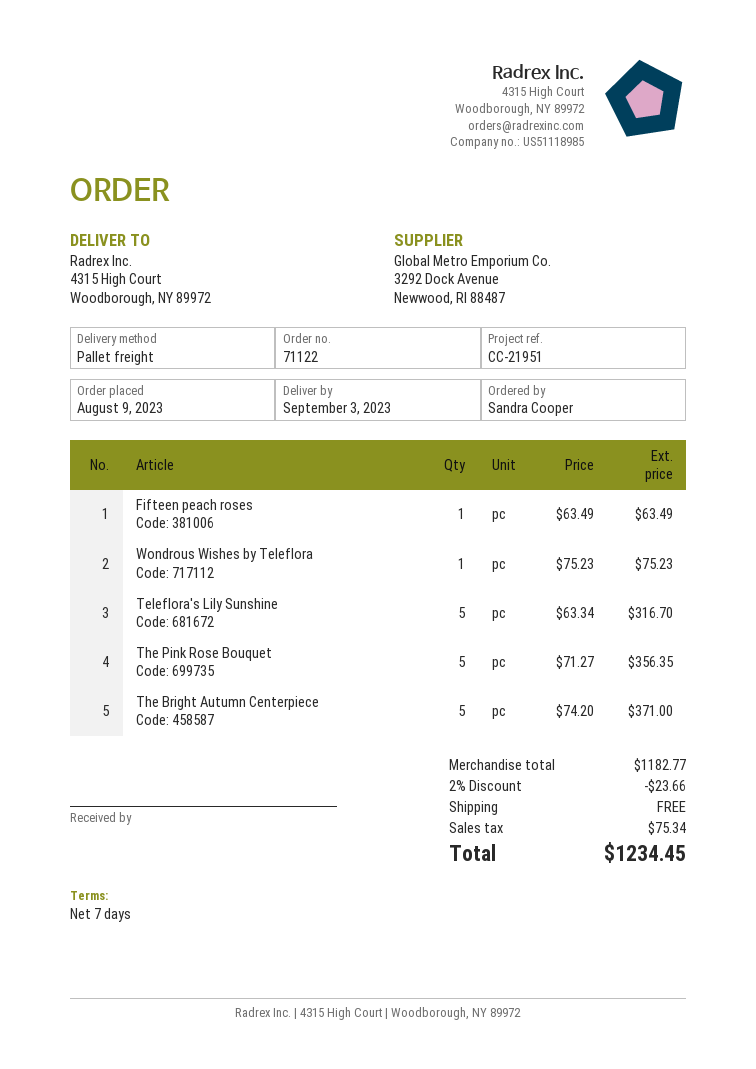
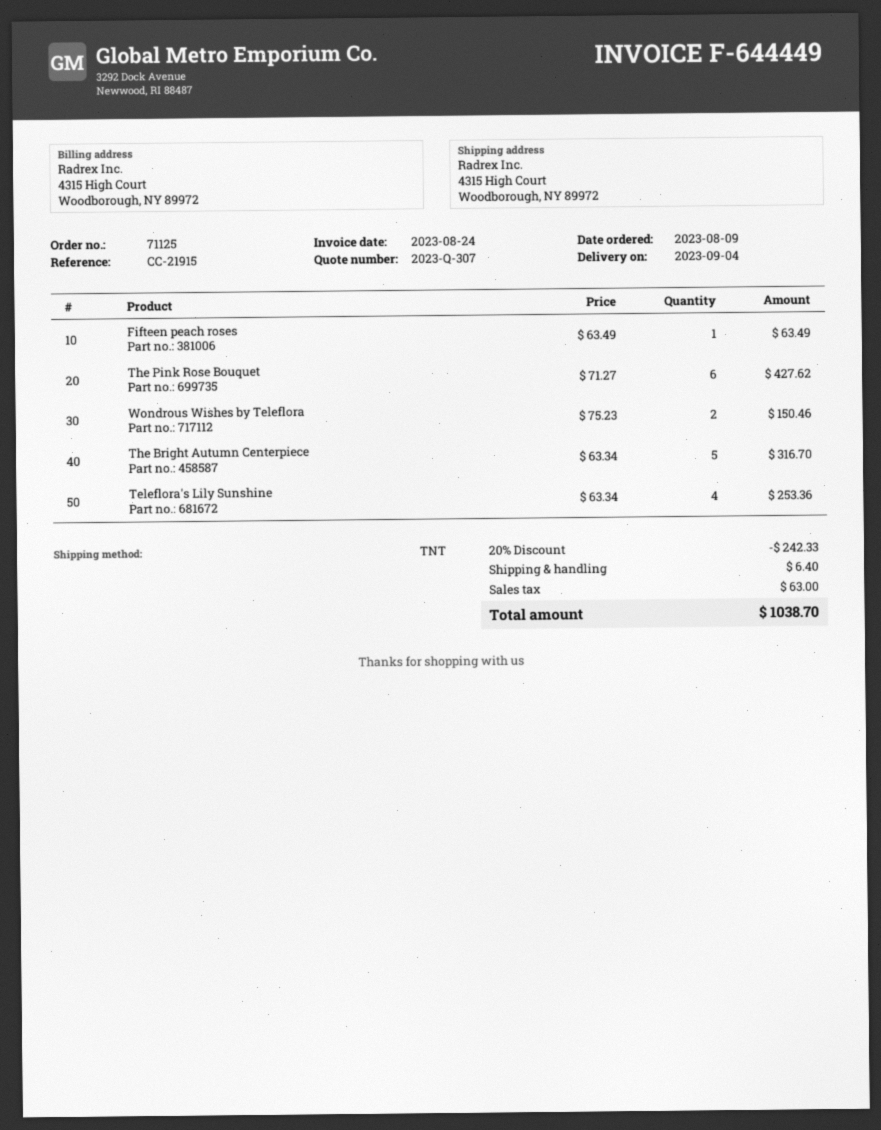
order number: 71122 -> 71125
delivery date: 2023-09-03 -> 2023-09-04
reference: CC-21951 -> CC-21915
shipping method: pallet freight -> TNT
Wondrous Wishes by Teleflora: 1 x 75.23 = 75.23 -> 2 x 75.23 = 150.46
Teleflora's Lily Sunshine: 5 x 63.34 = 316.70 -> 4 x 63.34 = 253.36
The Pink Rose Bouquet: 5 x 71.27 = 356.35 -> 6 x 71.27 = 427.62
The Bright Autumn Centerpiece: 5 x 74.20 = 371.00 -> 5 x 63.34 = 316.70
discount: 2% = 23.66 -> 20% = 242.33
shipping: 0.00 -> 6.40
tax: 75.34 -> 63.00
total: 1234.45 -> 1038.70

